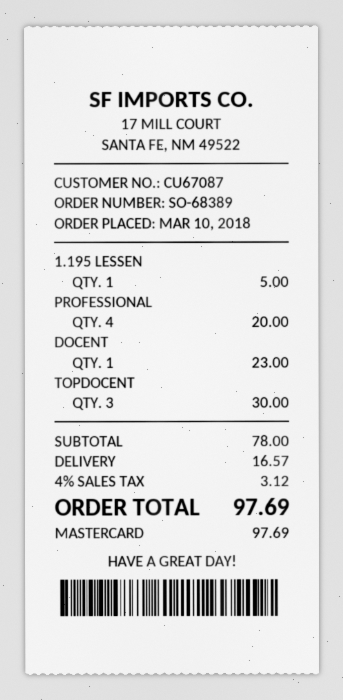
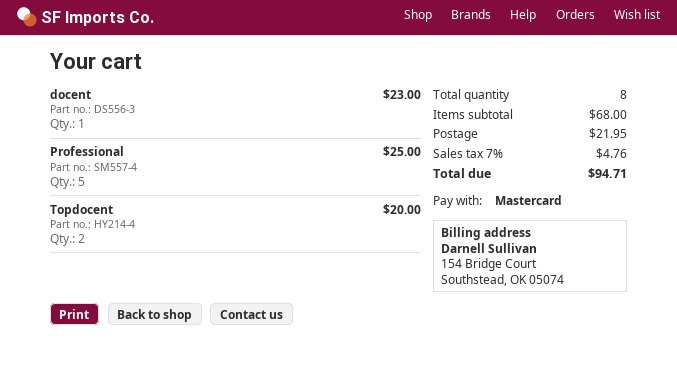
1.195 LESSEN: 1 for 5.00 -> none
PROFESSIONAL: 4 for 20.00 -> 5 for 25.00
TOPDOCENT: 3 for 30.00 -> 2 for 20.00
subtotal: 78.00 -> 68.00
shipping: 16.57 -> 21.95
tax: 4% = 3.12 -> 7% = 4.76
total: 97.69 -> 94.71

